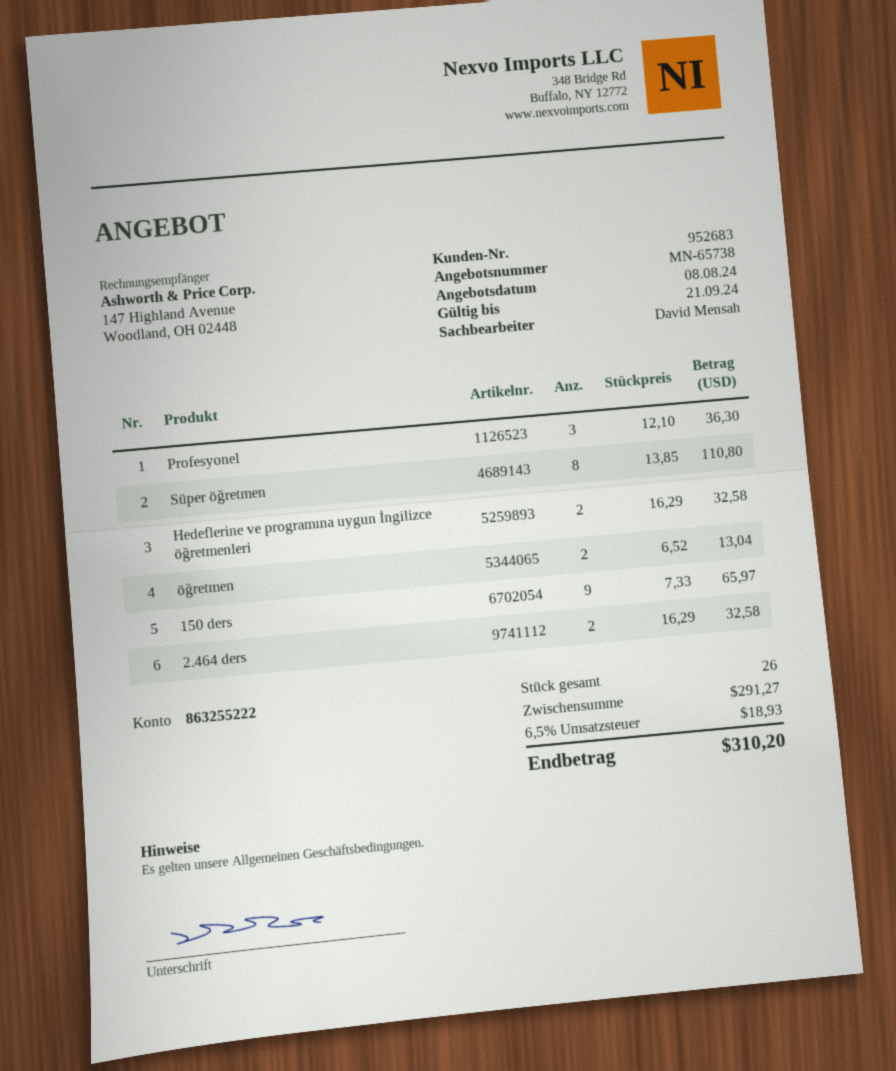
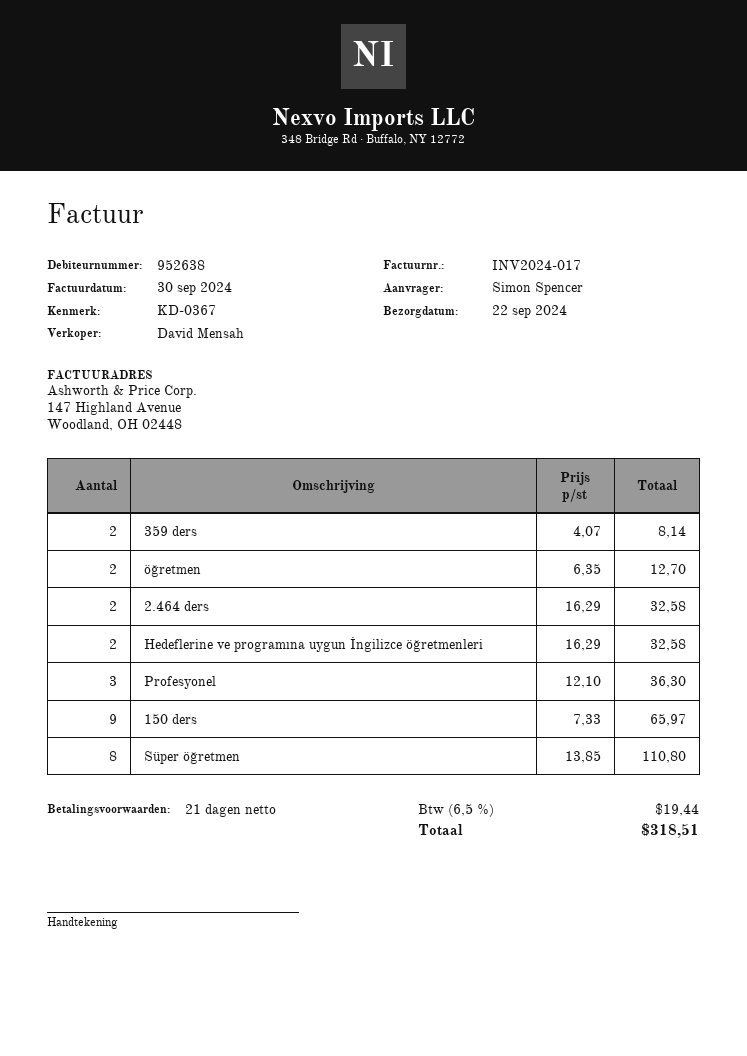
customer number: 952683 -> 952638
öğretmen: 2 x 6.52 = 13.04 -> 2 x 6.35 = 12.70
359 ders: none -> 2 x 4.07 = 8.14
tax: 6.5% = 18.93 -> 6.5% = 19.44
total: 310.20 -> 318.51

